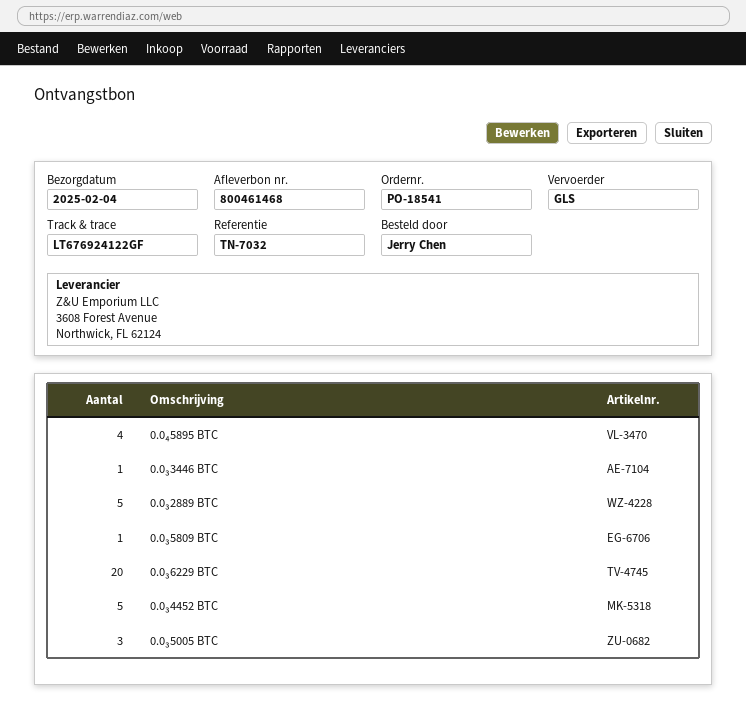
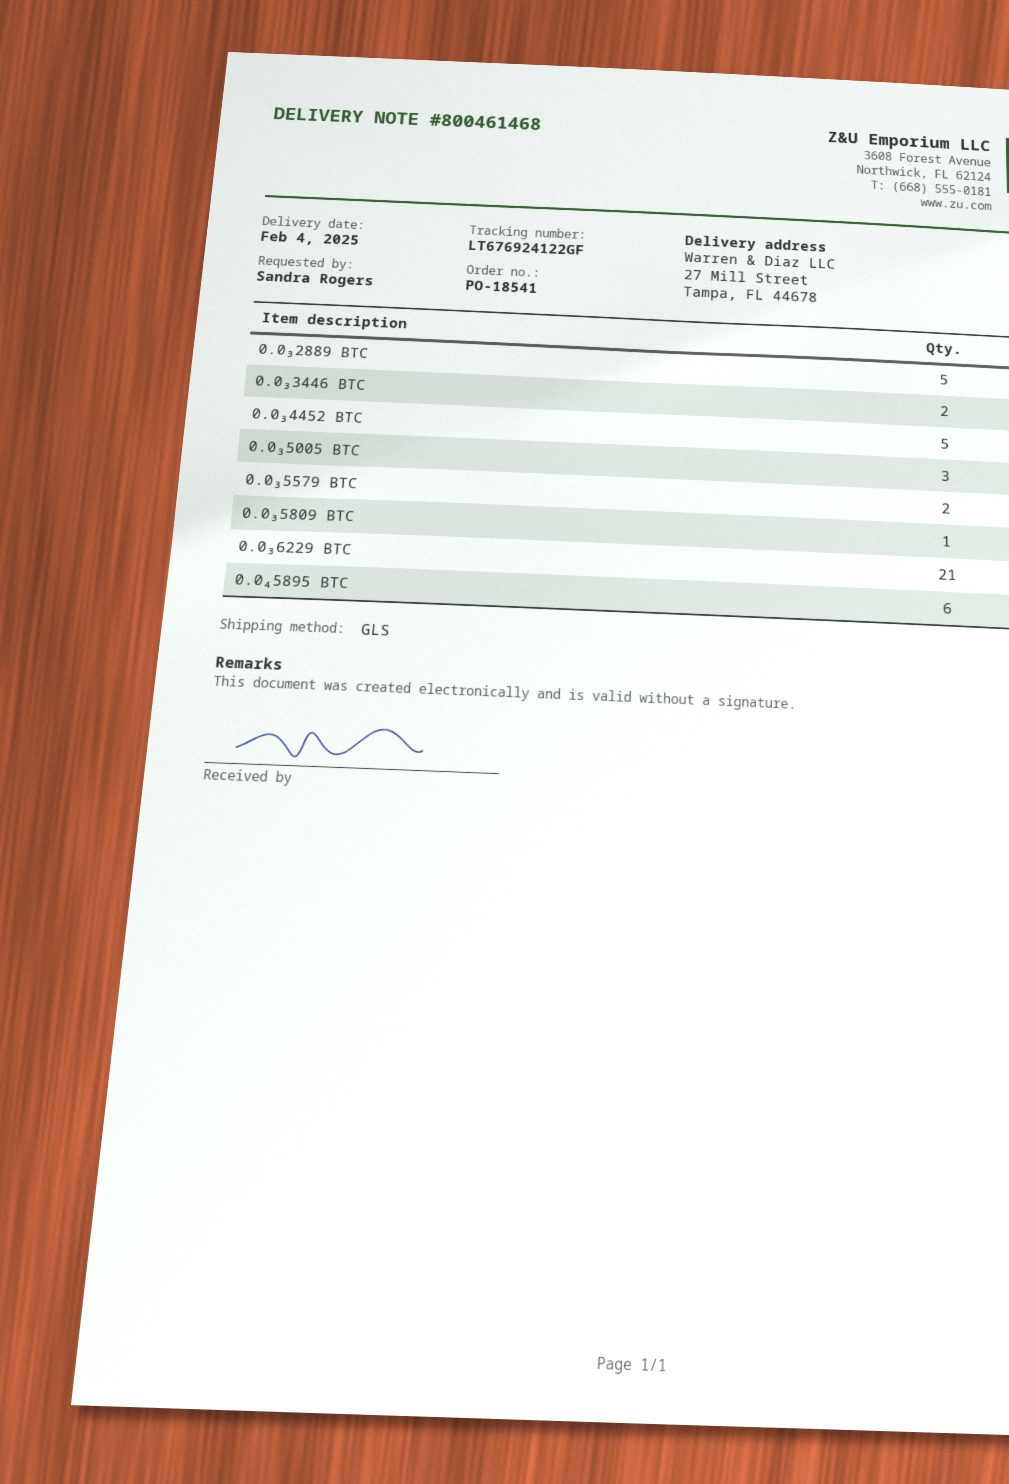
ordered by: Jerry Chen -> Sandra Rogers
0.0₄5895 BTC: 4 -> 6
0.0₃3446 BTC: 1 -> 2
0.0₃6229 BTC: 20 -> 21
0.0₃5579 BTC: none -> 2

